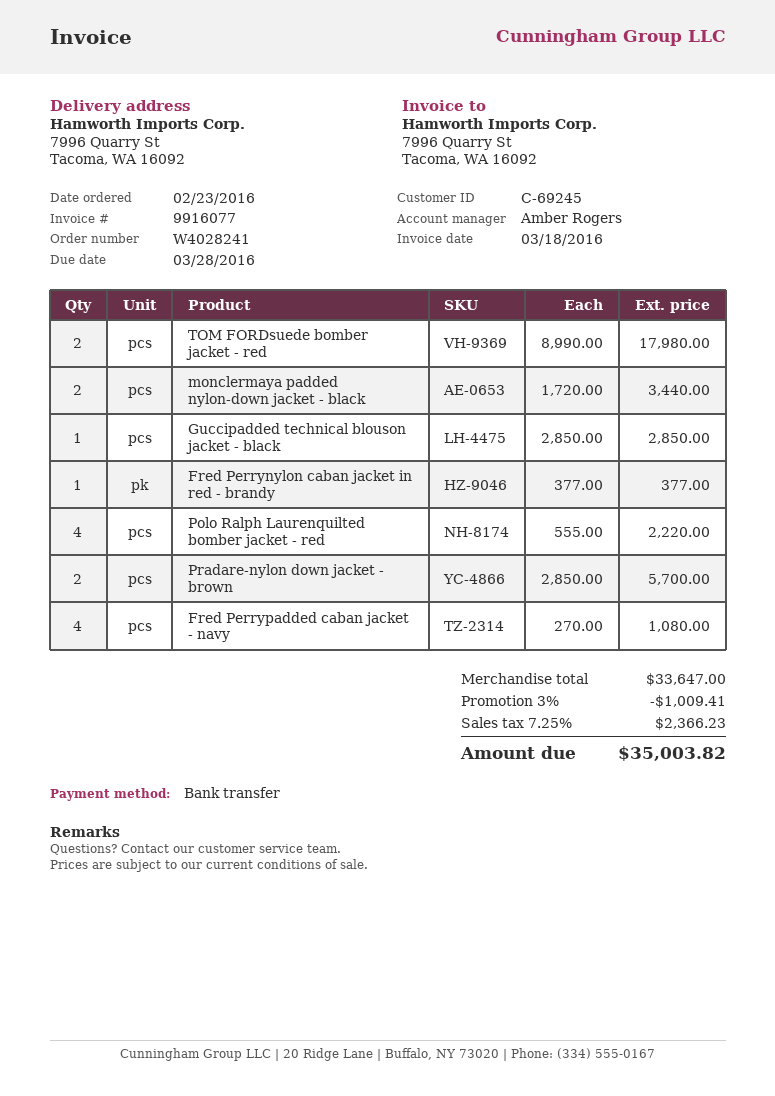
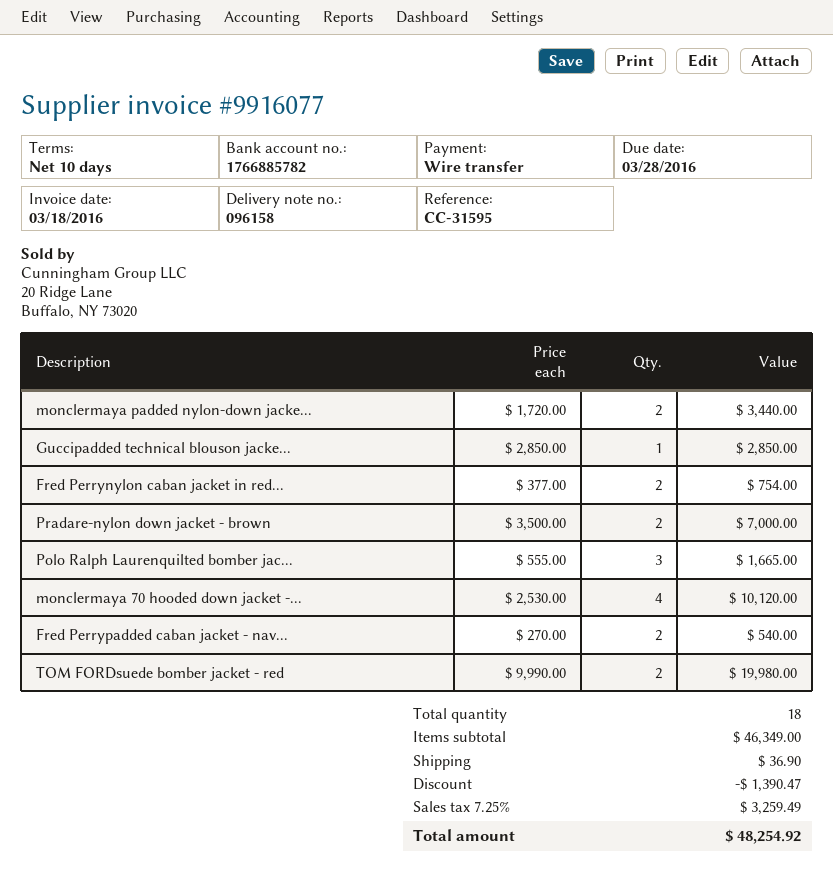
TOM FORDsuede bomber jacket - red: 2 x 8990.00 = 17980.00 -> 2 x 9990.00 = 19980.00
Fred Perrynylon caban jacket in red - brandy: 1 x 377.00 = 377.00 -> 2 x 377.00 = 754.00
Polo Ralph Laurenquilted bomber jacket - red: 4 x 555.00 = 2220.00 -> 3 x 555.00 = 1665.00
Pradare-nylon down jacket - brown: 2 x 2850.00 = 5700.00 -> 2 x 3500.00 = 7000.00
Fred Perrypadded caban jacket - navy: 4 x 270.00 = 1080.00 -> 2 x 270.00 = 540.00
monclermaya 70 hooded down jacket -...: none -> 4 x 2530.00 = 10120.00
subtotal: 33647.00 -> 46349.00
discount: 1009.41 -> 1390.47
shipping: none -> 36.90
tax: 7.25% = 2366.23 -> 7.25% = 3259.49
total: 35003.82 -> 48254.92

